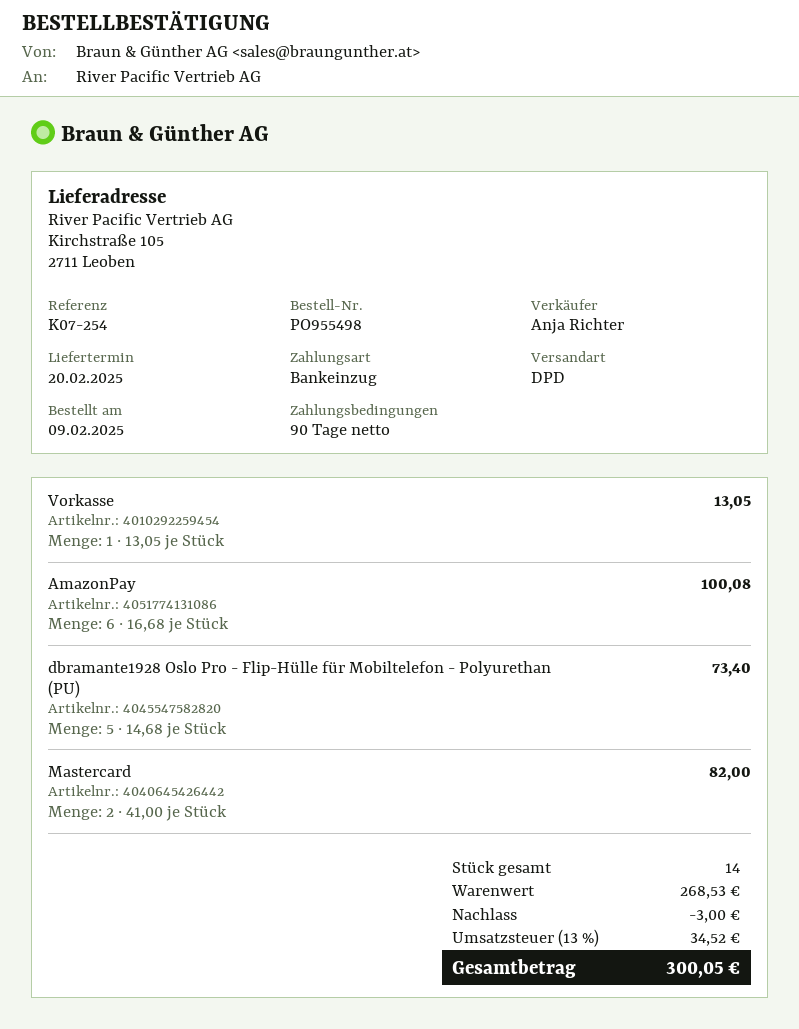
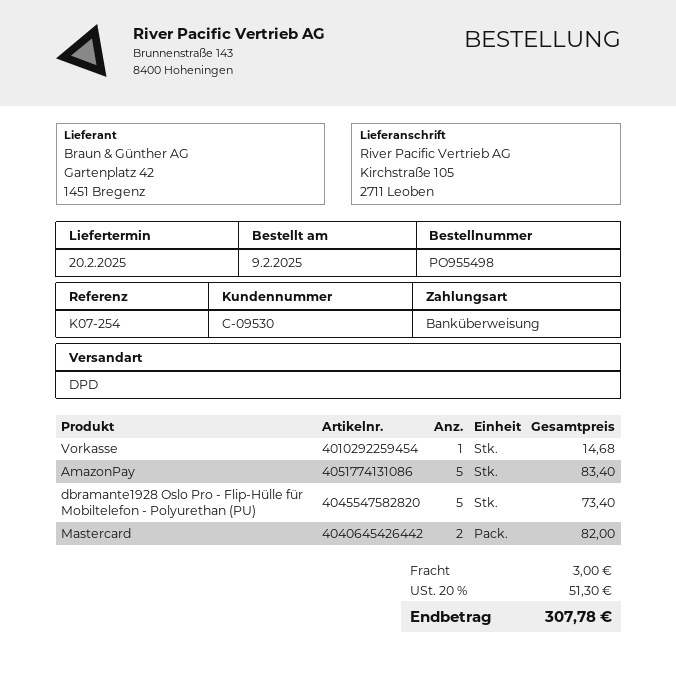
payment method: direct debit -> bank transfer
Vorkasse: 1 for 13.05 -> 1 for 14.68
AmazonPay: 6 for 100.08 -> 5 for 83.40
discount: 3.00 -> none
shipping: none -> 3.00
tax: 13% = 34.52 -> 20% = 51.30
total: 300.05 -> 307.78

